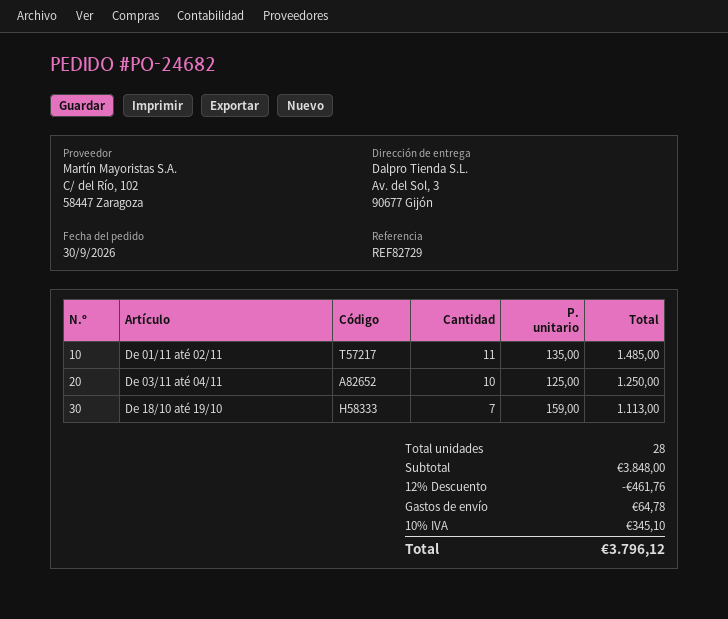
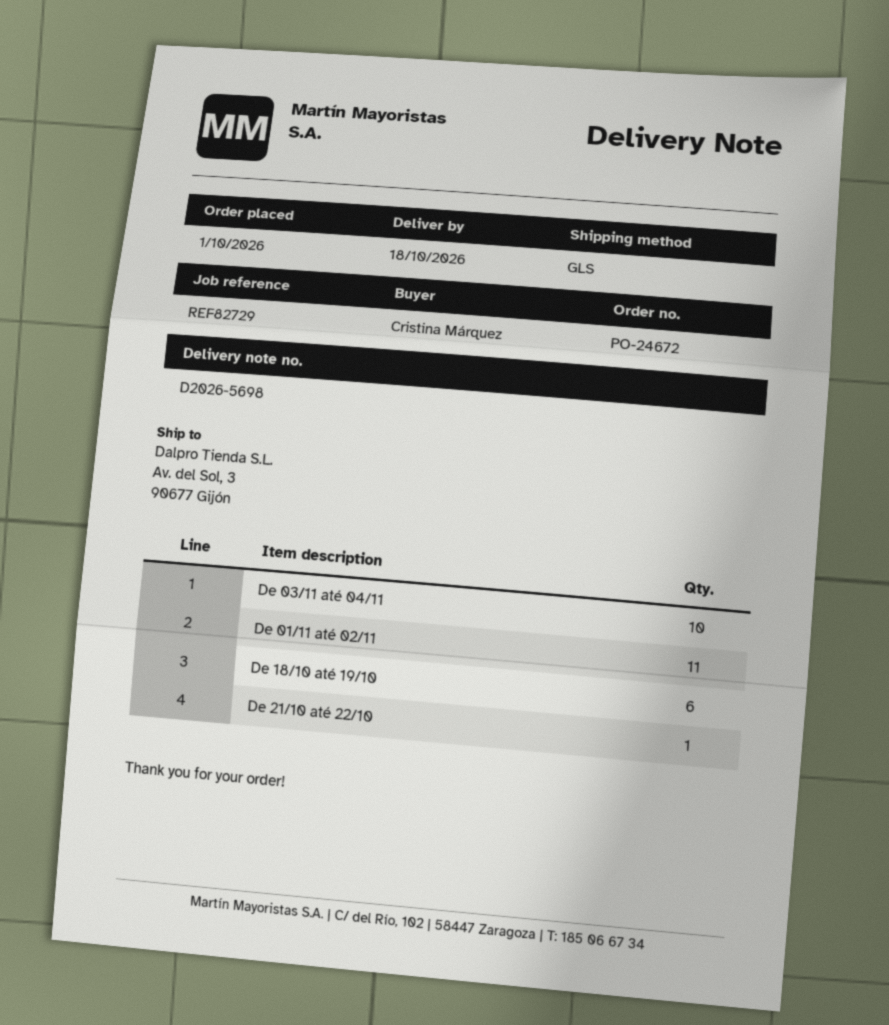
order number: PO-24682 -> PO-24672
order date: 2026-09-30 -> 2026-10-01
De 18/10 até 19/10: 7 -> 6
De 21/10 até 22/10: none -> 1

